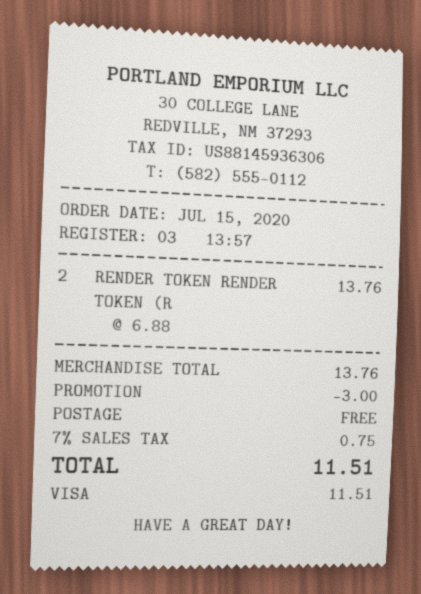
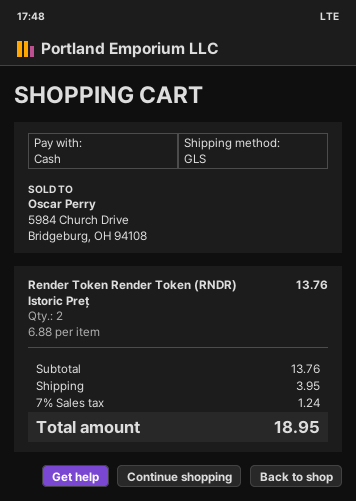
payment method: Visa -> cash
discount: 3.00 -> none
shipping: 0.00 -> 3.95
tax: 7% = 0.75 -> 7% = 1.24
total: 11.51 -> 18.95

